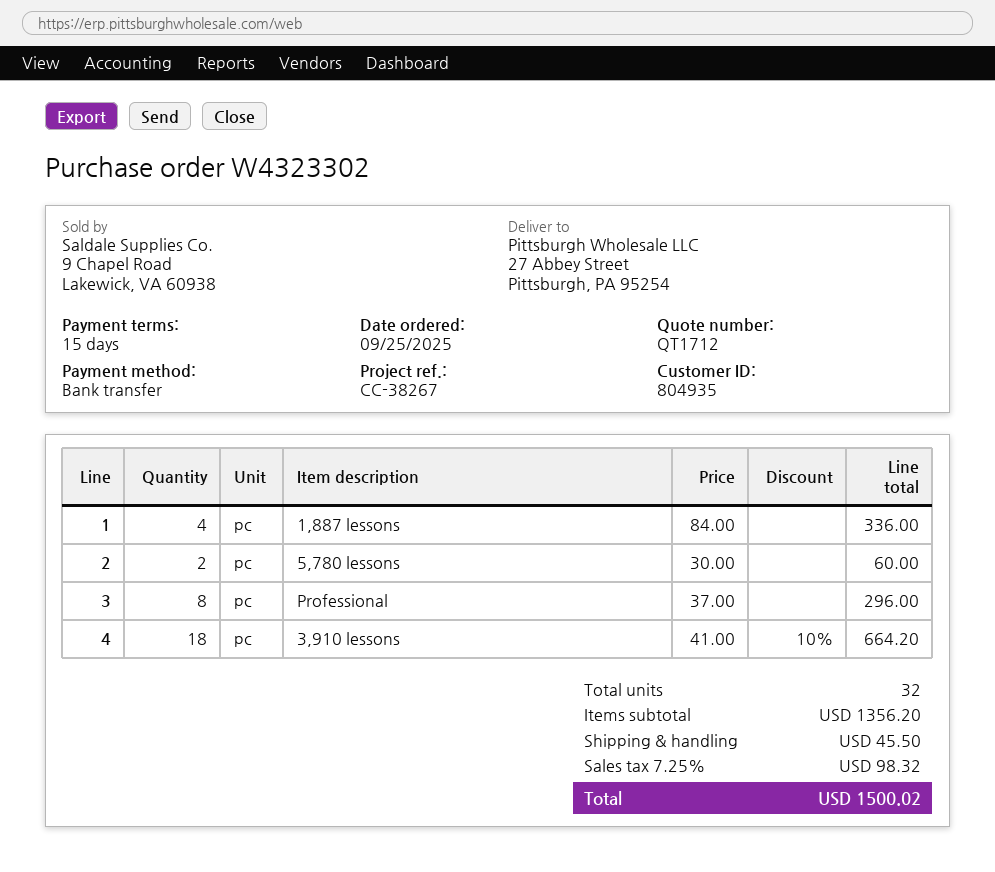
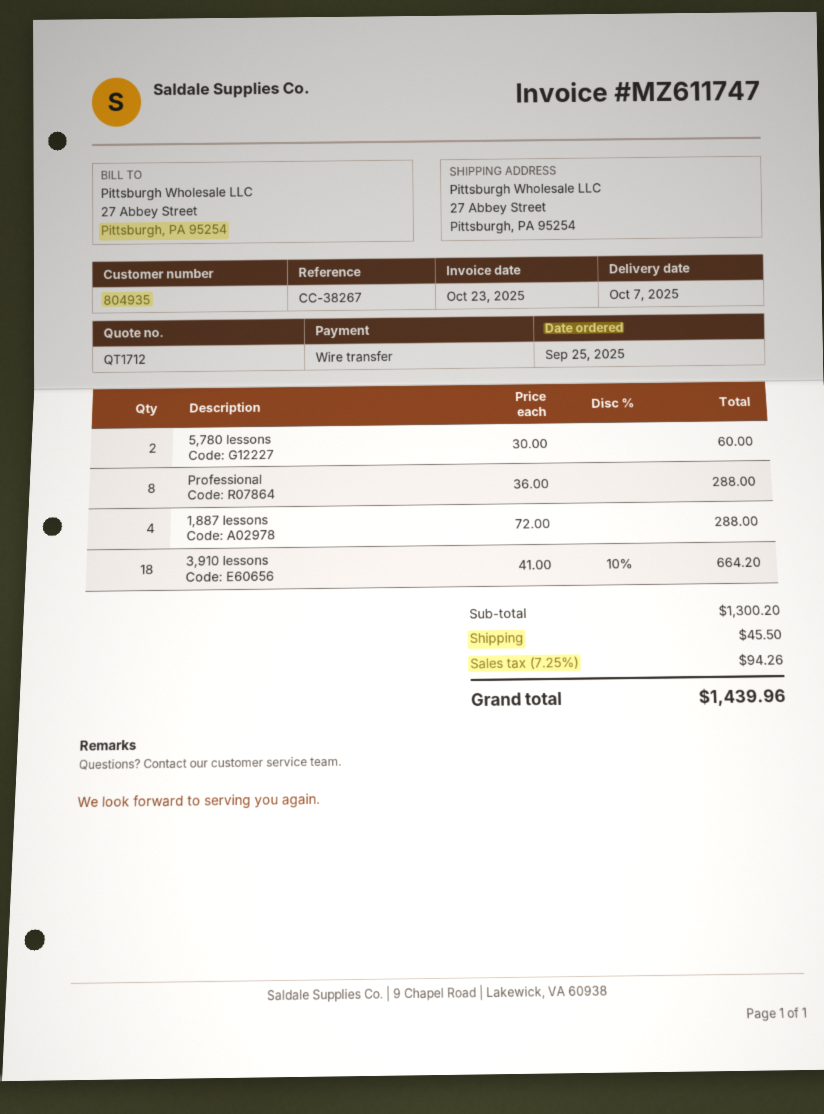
1,887 lessons: 4 x 84.00 = 336.00 -> 4 x 72.00 = 288.00
Professional: 8 x 37.00 = 296.00 -> 8 x 36.00 = 288.00
subtotal: 1356.20 -> 1300.20
tax: 7.25% = 98.32 -> 7.25% = 94.26
total: 1500.02 -> 1439.96

